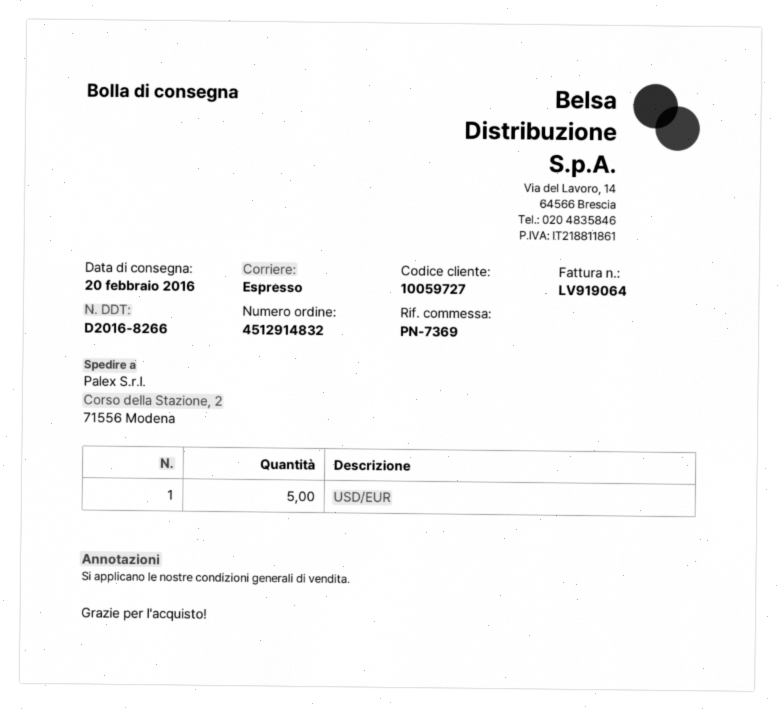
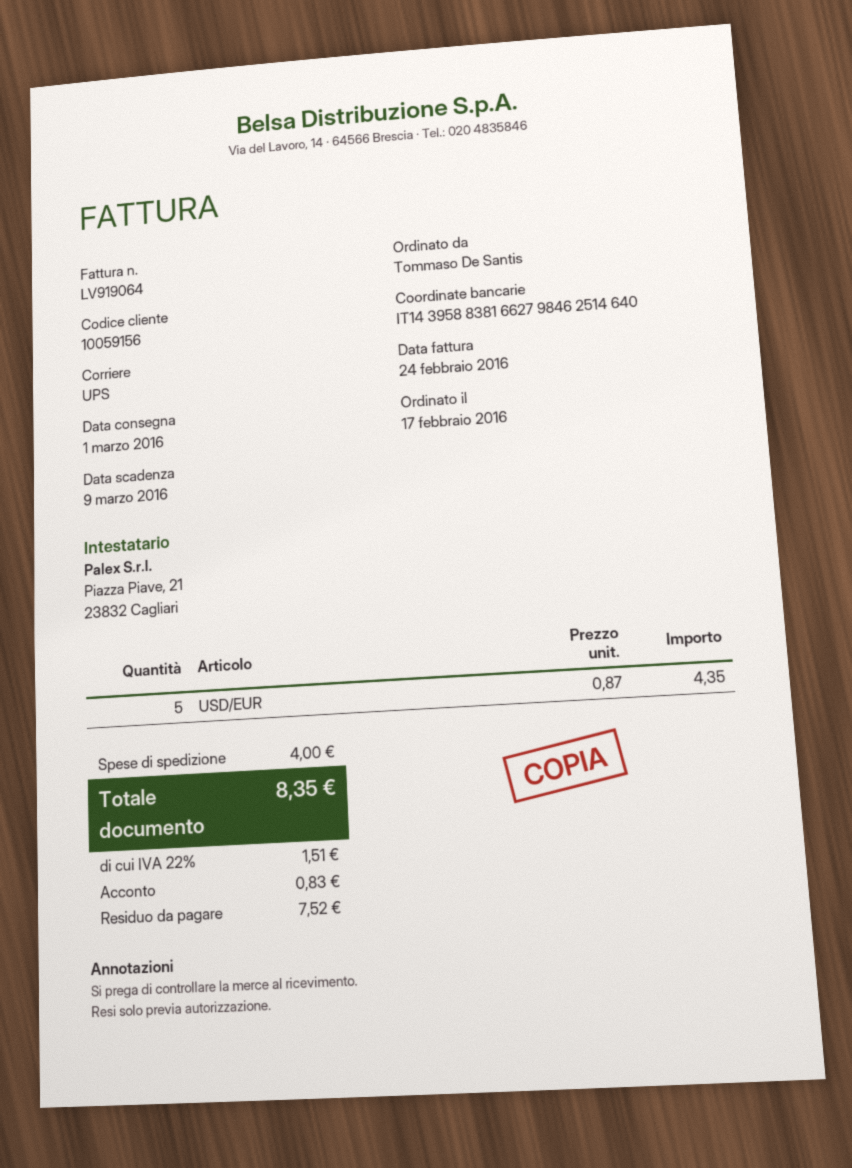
delivery date: 2016-02-20 -> 2016-03-01
customer number: 10059727 -> 10059156
shipping method: express -> UPS

